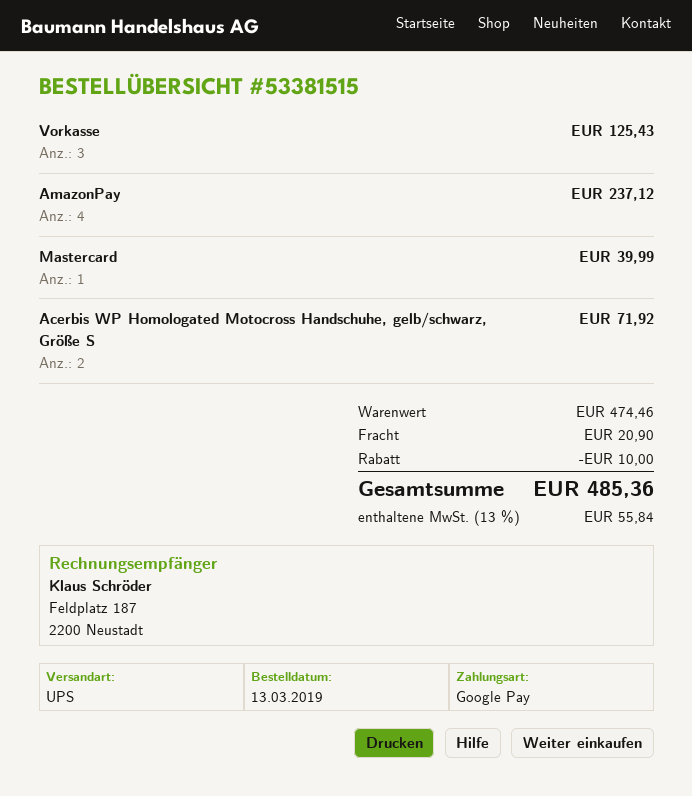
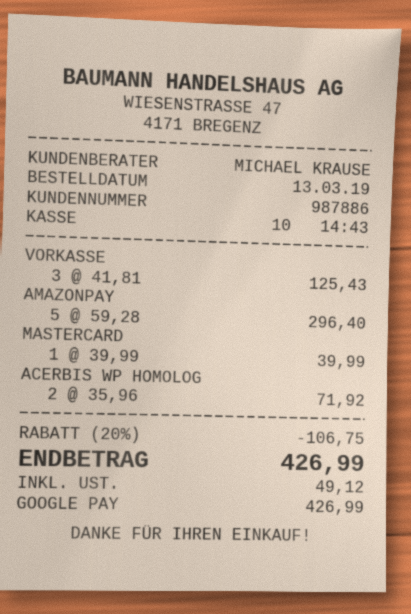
AmazonPay: 4 for 237.12 -> 5 for 296.40
discount: 10.00 -> 106.75
shipping: 20.90 -> none
tax: 55.84 -> 49.12
total: 485.36 -> 426.99

